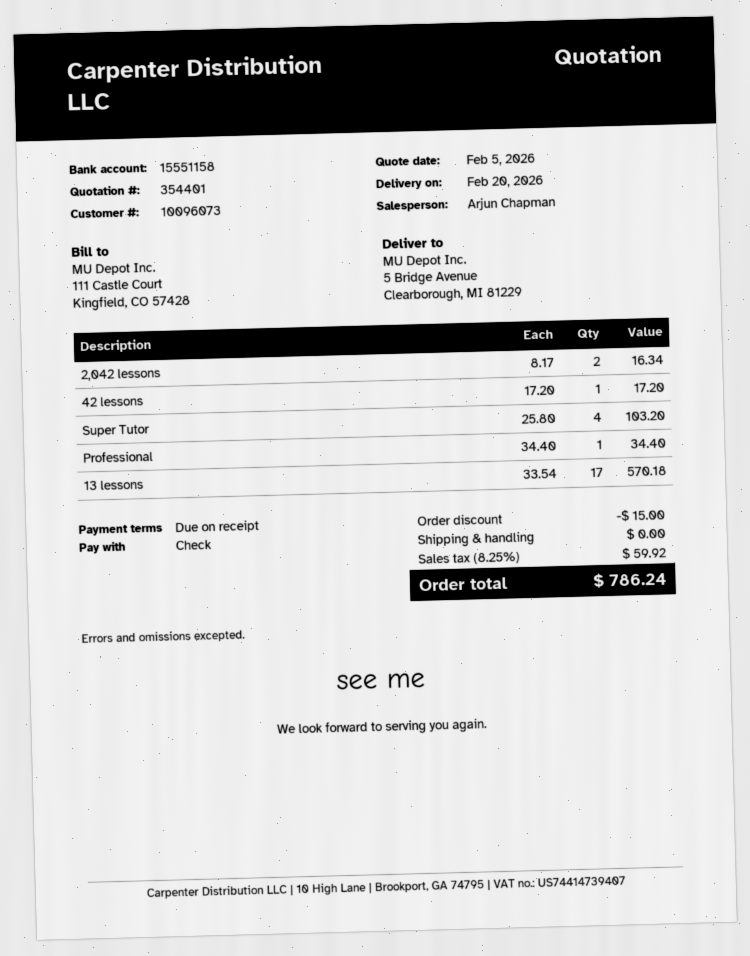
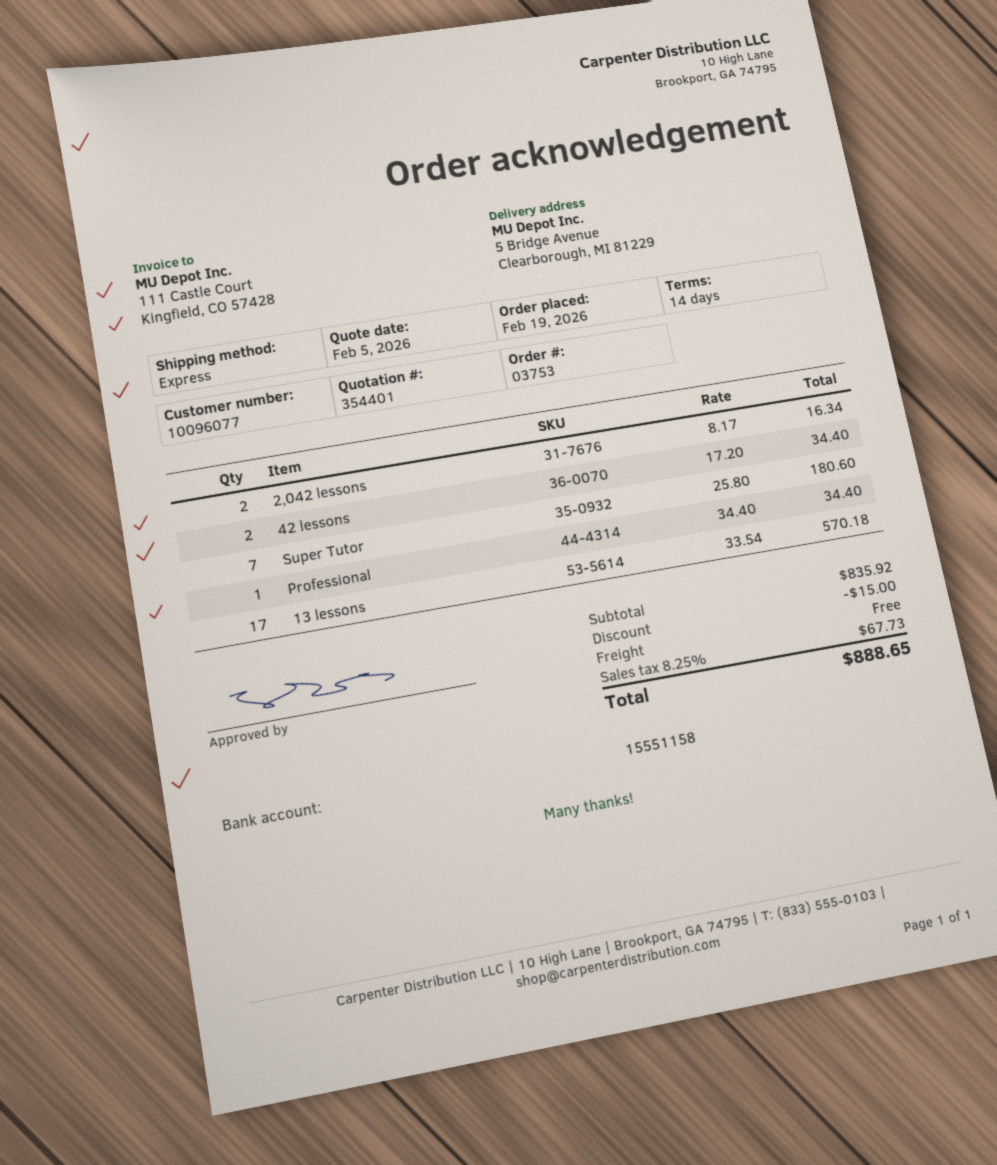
payment terms: on receipt -> 14 days
customer number: 10096073 -> 10096077
42 lessons: 1 x 17.20 = 17.20 -> 2 x 17.20 = 34.40
Super Tutor: 4 x 25.80 = 103.20 -> 7 x 25.80 = 180.60
tax: 8.25% = 59.92 -> 8.25% = 67.73
total: 786.24 -> 888.65

